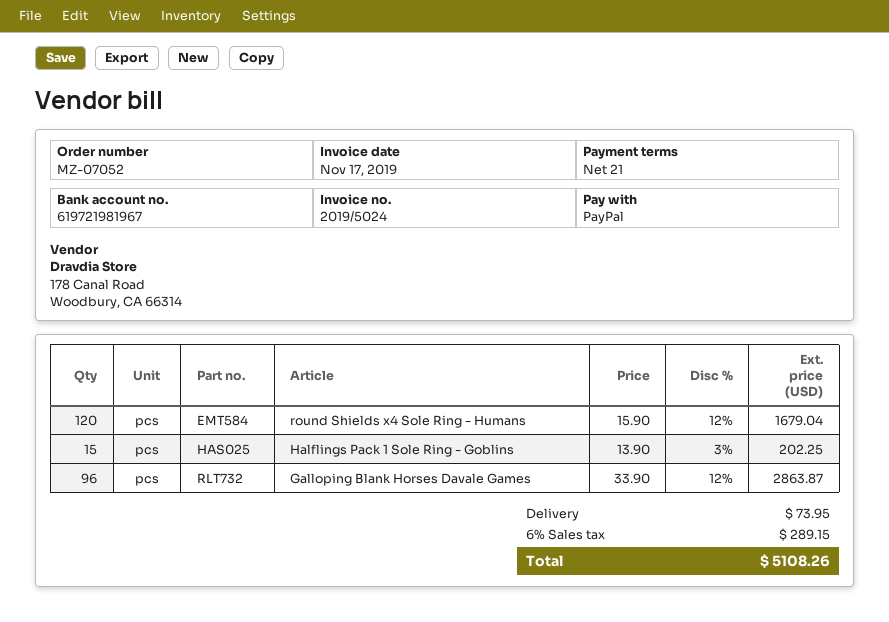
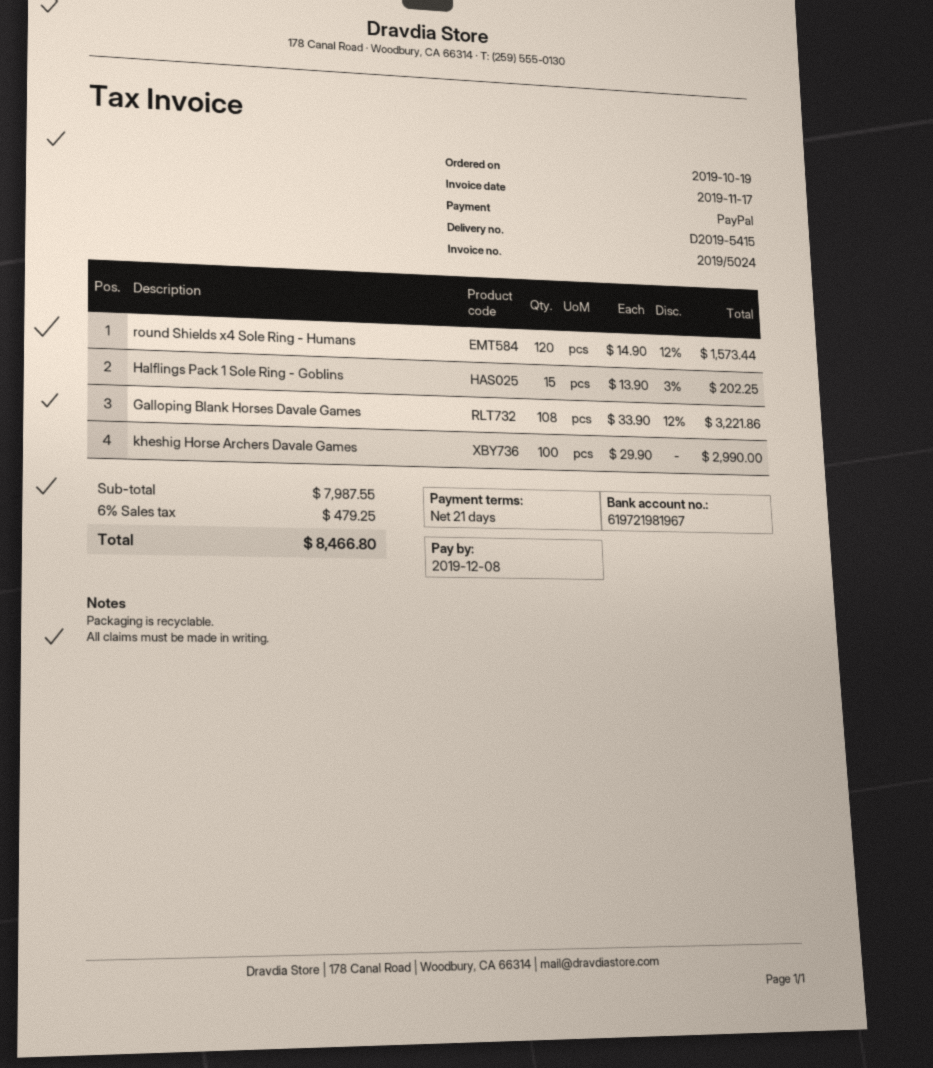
round Shields x4 Sole Ring - Humans: 120 x 15.90 - 12% = 1679.04 -> 120 x 14.90 - 12% = 1573.44
Galloping Blank Horses Davale Games: 96 x 33.90 - 12% = 2863.87 -> 108 x 33.90 - 12% = 3221.86
kheshig Horse Archers Davale Games: none -> 100 x 29.90 = 2990.00
shipping: 73.95 -> none
tax: 6% = 289.15 -> 6% = 479.25
total: 5108.26 -> 8466.80

